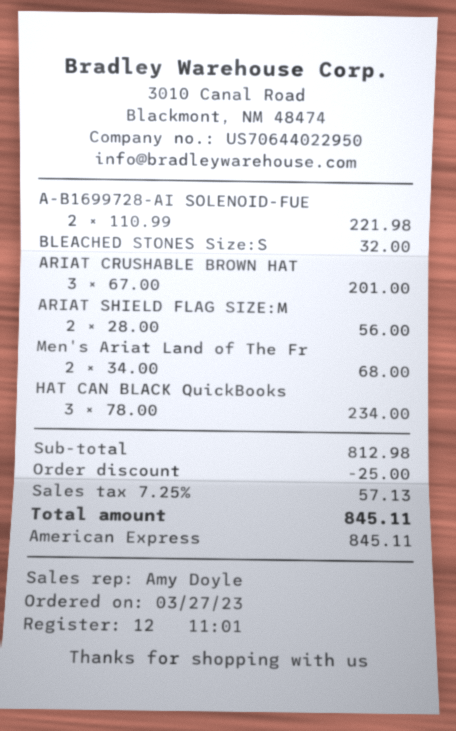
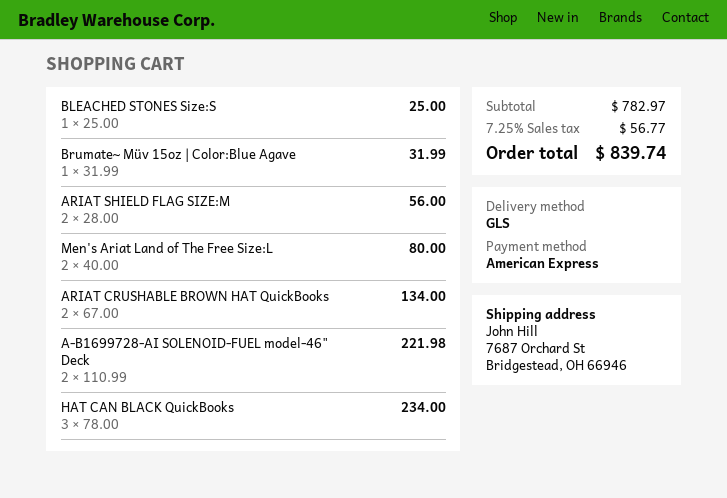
BLEACHED STONES Size:S: 1 x 32.00 = 32.00 -> 1 x 25.00 = 25.00
ARIAT CRUSHABLE BROWN HAT: 3 x 67.00 = 201.00 -> 2 x 67.00 = 134.00
Men's Ariat Land of The Fr: 2 x 34.00 = 68.00 -> 2 x 40.00 = 80.00
Brumate~ Müv 15oz | Color:Blue Agave: none -> 1 x 31.99 = 31.99
subtotal: 812.98 -> 782.97
discount: 25.00 -> none
tax: 7.25% = 57.13 -> 7.25% = 56.77
total: 845.11 -> 839.74

